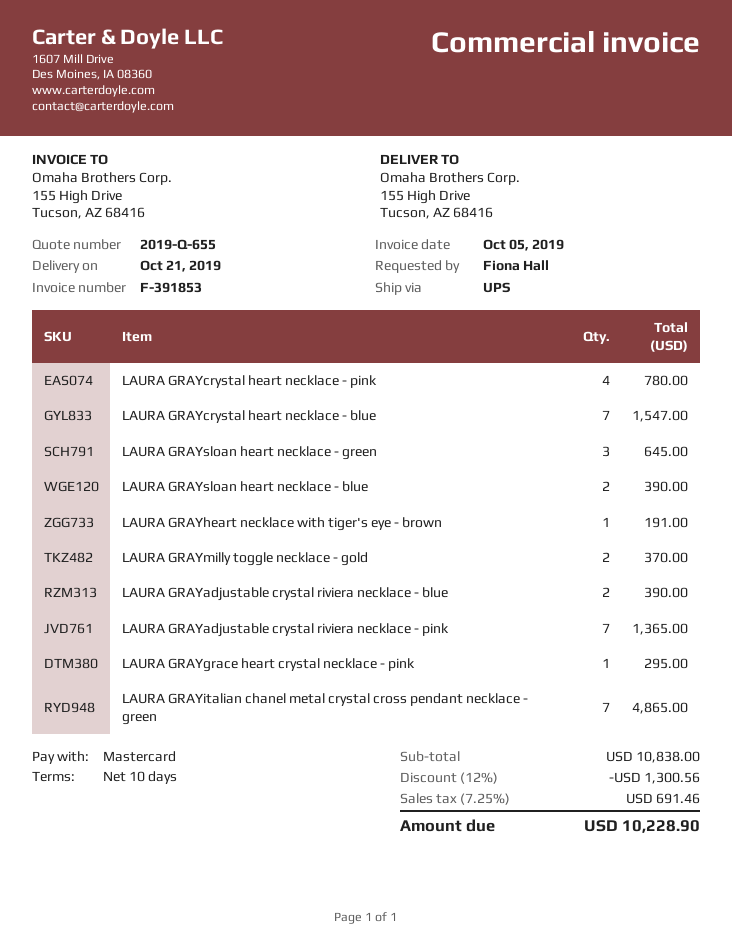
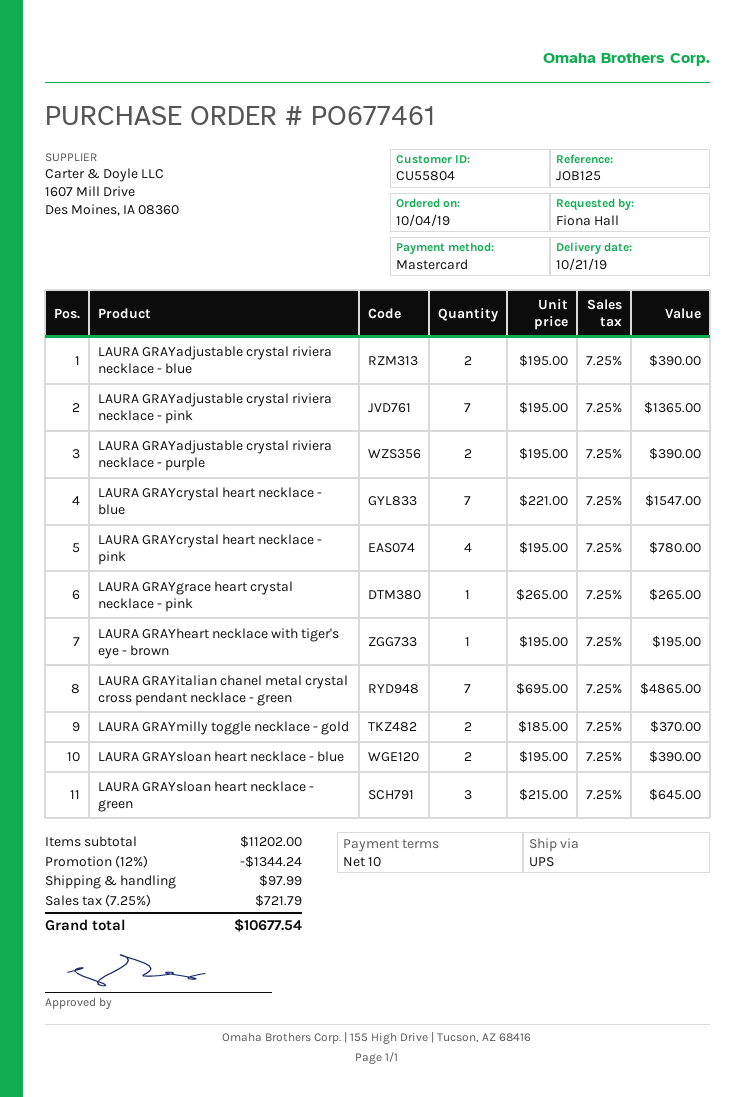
LAURA GRAYheart necklace with tiger's eye - brown: 1 for 191.00 -> 1 for 195.00
LAURA GRAYgrace heart crystal necklace - pink: 1 for 295.00 -> 1 for 265.00
LAURA GRAYadjustable crystal riviera necklace - purple: none -> 2 for 390.00
subtotal: 10838.00 -> 11202.00
discount: 12% = 1300.56 -> 12% = 1344.24
shipping: none -> 97.99
tax: 7.25% = 691.46 -> 7.25% = 721.79
total: 10228.90 -> 10677.54

